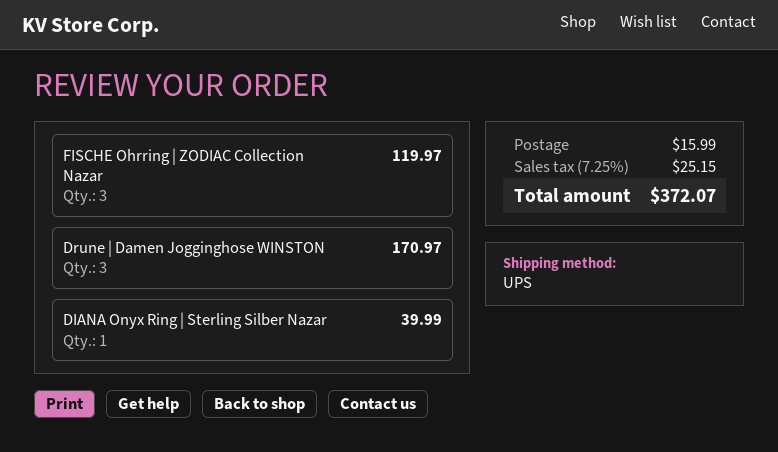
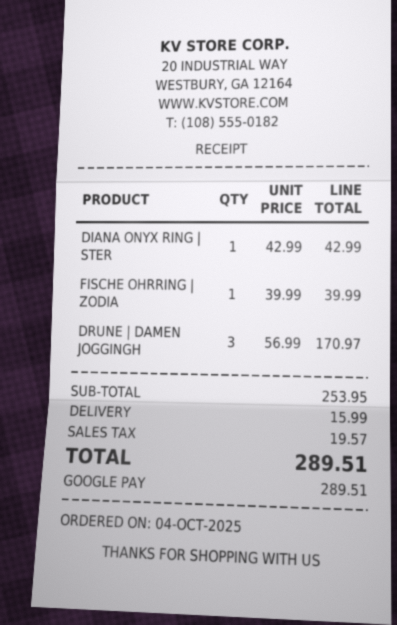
FISCHE Ohrring | ZODIAC Collection Nazar: 3 for 119.97 -> 1 for 39.99
DIANA Onyx Ring | Sterling Silber Nazar: 1 for 39.99 -> 1 for 42.99
tax: 25.15 -> 19.57
total: 372.07 -> 289.51

